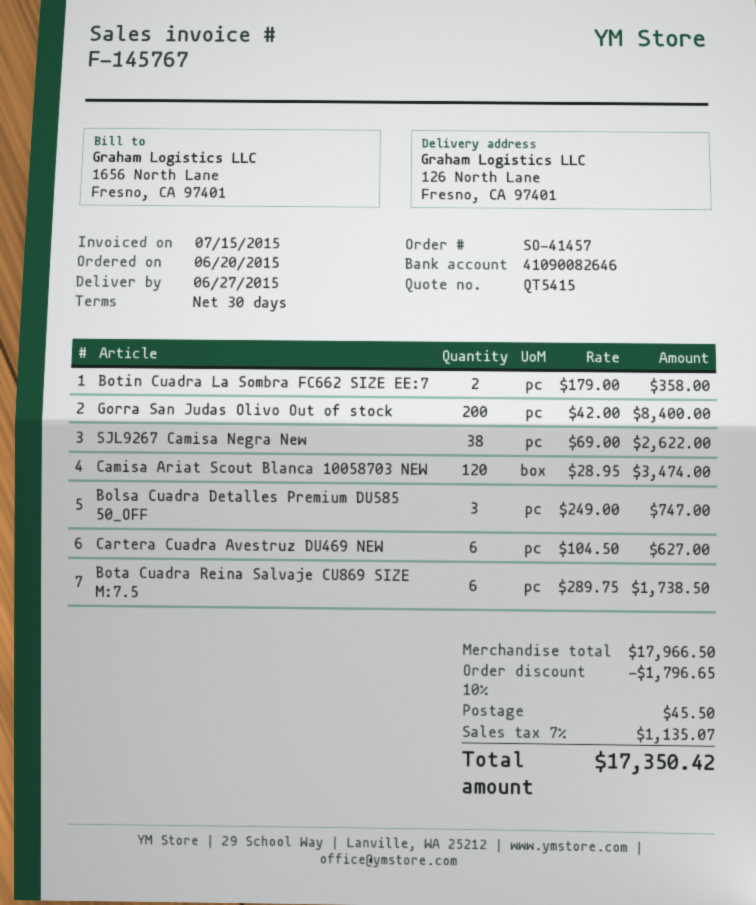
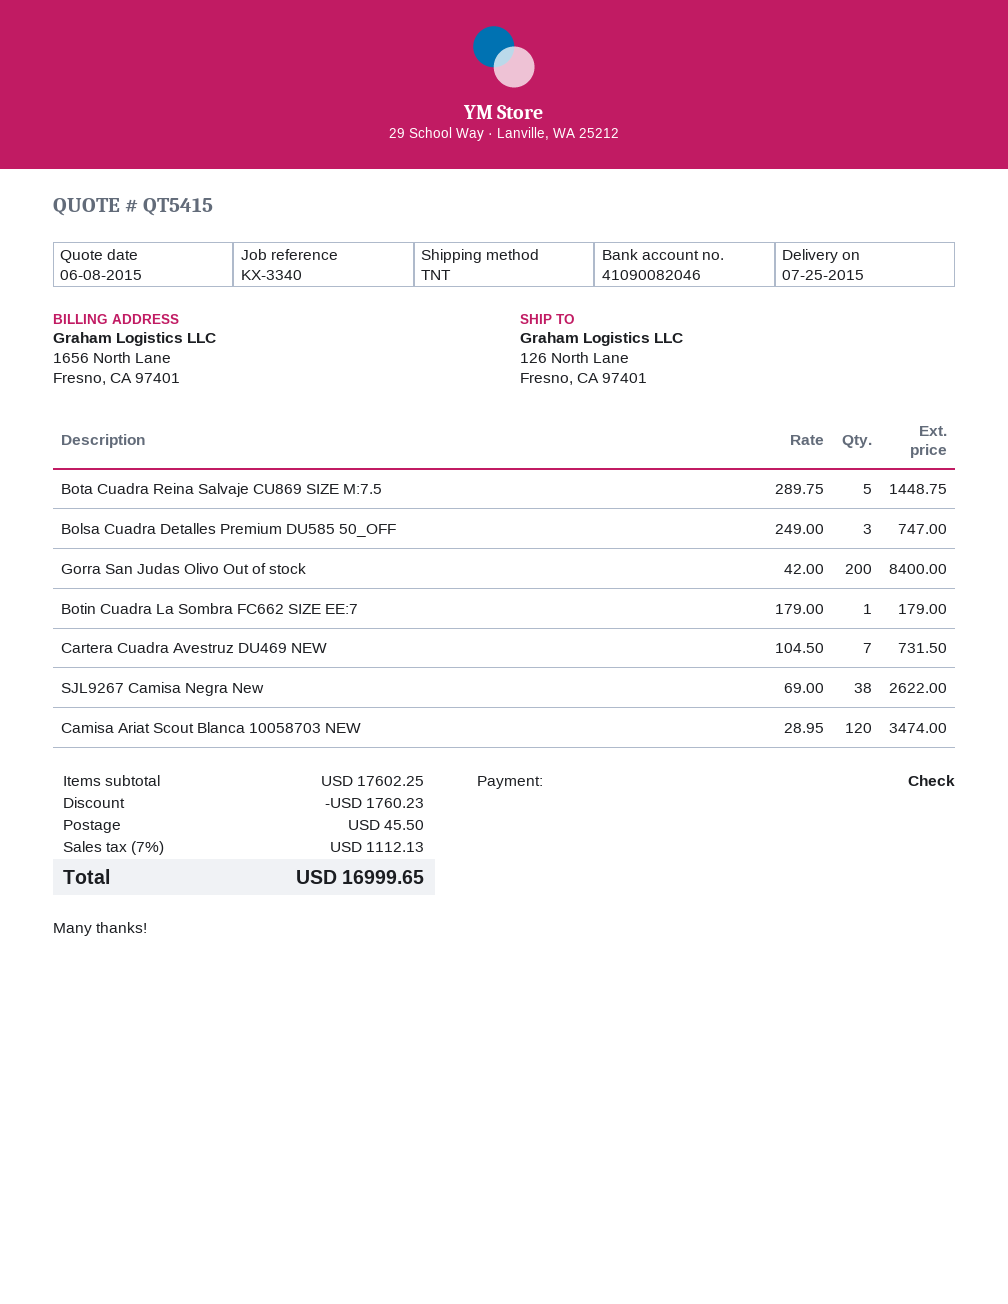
delivery date: 2015-06-27 -> 2015-07-25
bank account: 41090082646 -> 41090082046
Botin Cuadra La Sombra FC662 SIZE EE:7: 2 x 179.00 = 358.00 -> 1 x 179.00 = 179.00
Cartera Cuadra Avestruz DU469 NEW: 6 x 104.50 = 627.00 -> 7 x 104.50 = 731.50
Bota Cuadra Reina Salvaje CU869 SIZE M:7.5: 6 x 289.75 = 1738.50 -> 5 x 289.75 = 1448.75
subtotal: 17966.50 -> 17602.25
discount: 1796.65 -> 1760.23
tax: 7% = 1135.07 -> 7% = 1112.13
total: 17350.42 -> 16999.65

